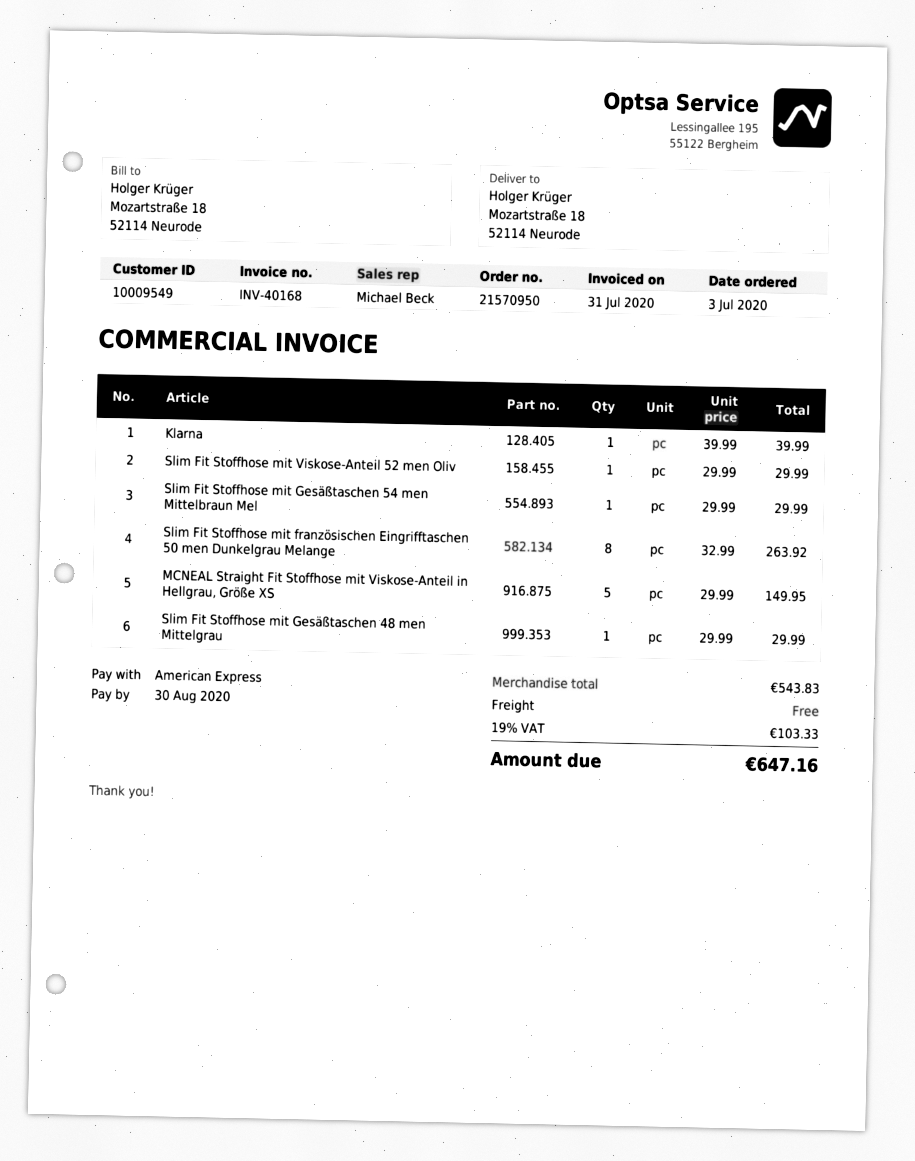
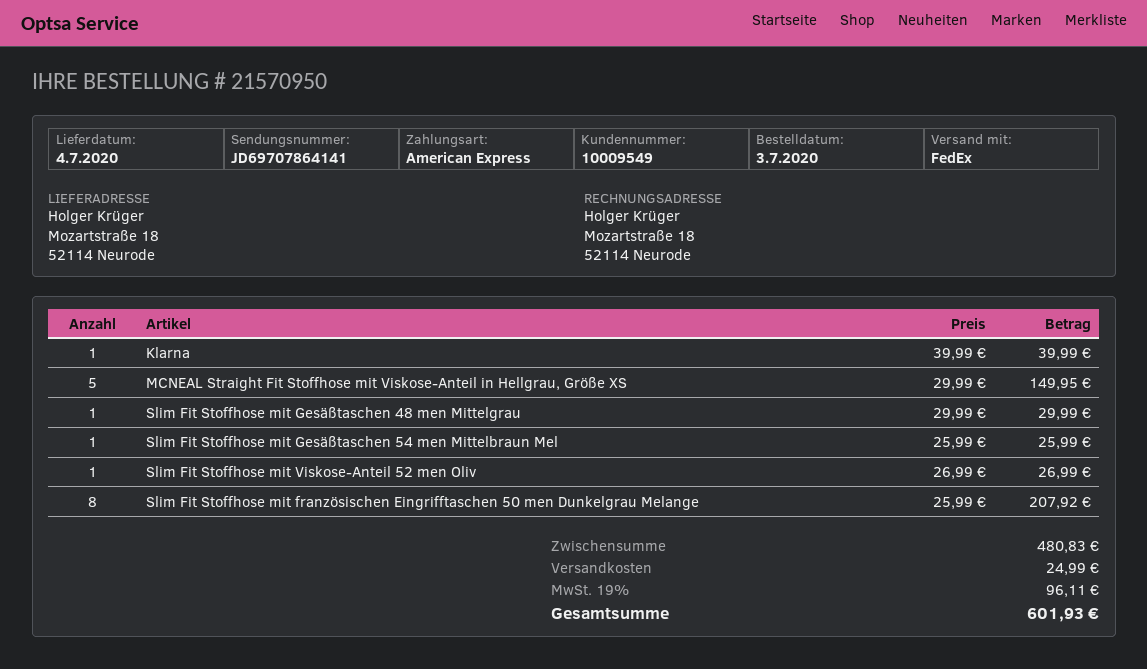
Slim Fit Stoffhose mit Viskose-Anteil 52 men Oliv: 1 x 29.99 = 29.99 -> 1 x 26.99 = 26.99
Slim Fit Stoffhose mit Gesäßtaschen 54 men Mittelbraun Mel: 1 x 29.99 = 29.99 -> 1 x 25.99 = 25.99
Slim Fit Stoffhose mit französischen Eingrifftaschen 50 men Dunkelgrau Melange: 8 x 32.99 = 263.92 -> 8 x 25.99 = 207.92
subtotal: 543.83 -> 480.83
shipping: 0.00 -> 24.99
tax: 19% = 103.33 -> 19% = 96.11
total: 647.16 -> 601.93

